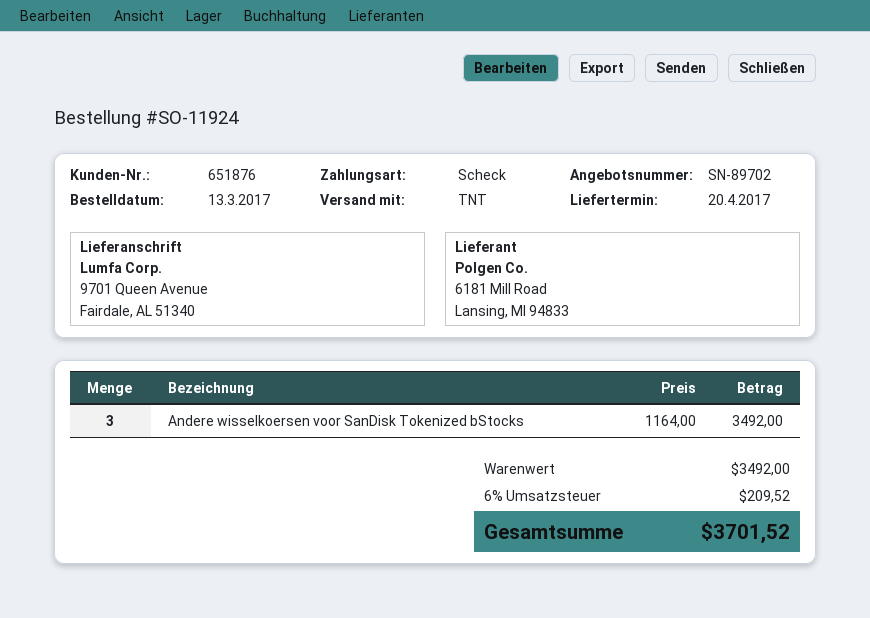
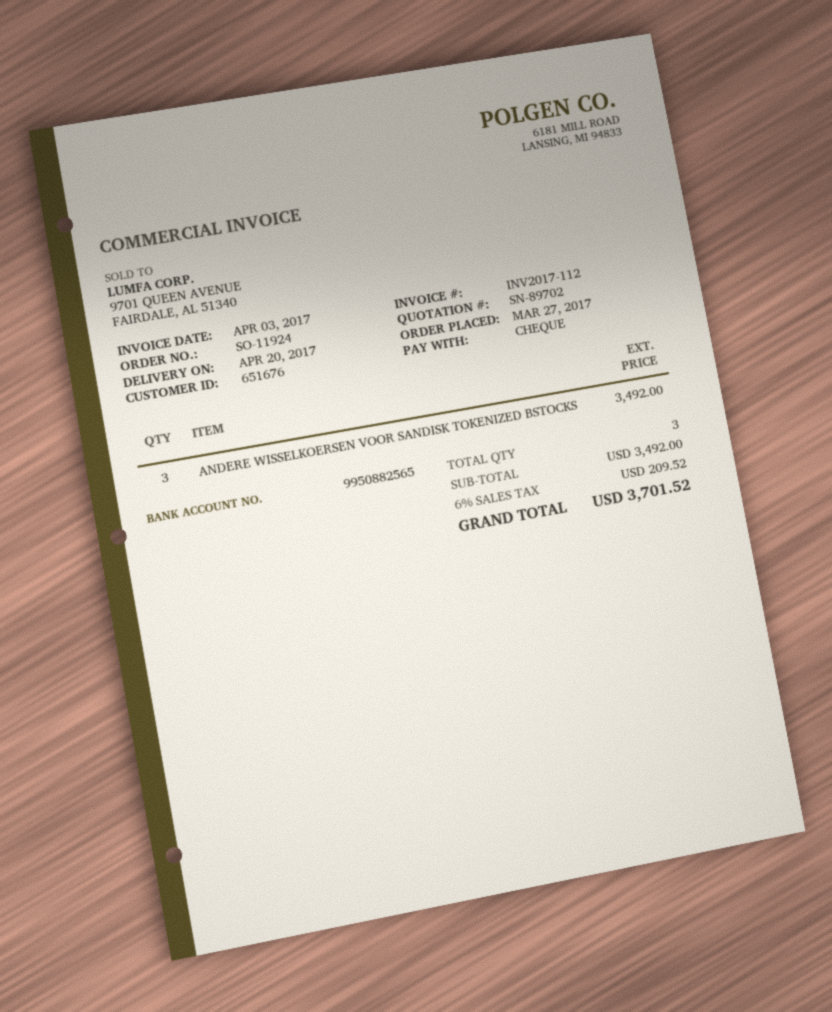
order date: 2017-03-13 -> 2017-03-27
customer number: 651876 -> 651676

